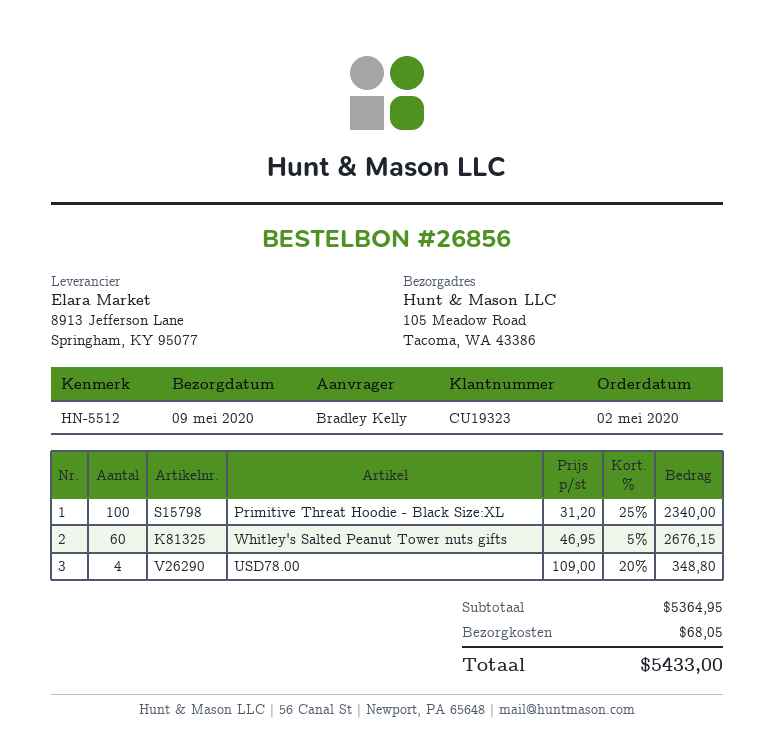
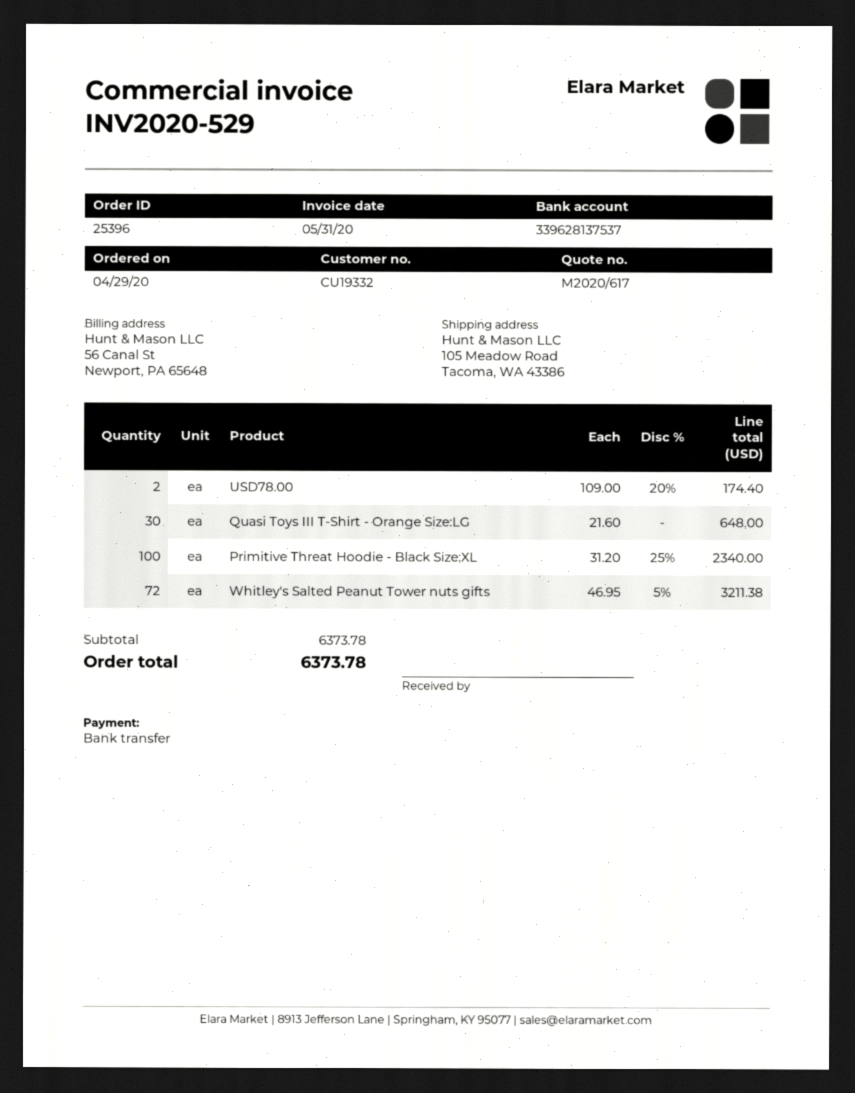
order number: 26856 -> 25396
order date: 2020-05-02 -> 2020-04-29
customer number: CU19323 -> CU19332
Whitley's Salted Peanut Tower nuts gifts: 60 x 46.95 - 5% = 2676.15 -> 72 x 46.95 - 5% = 3211.38
USD78.00: 4 x 109.00 - 20% = 348.80 -> 2 x 109.00 - 20% = 174.40
Quasi Toys III T-Shirt - Orange Size:LG: none -> 30 x 21.60 = 648.00
subtotal: 5364.95 -> 6373.78
shipping: 68.05 -> none
total: 5433.00 -> 6373.78

